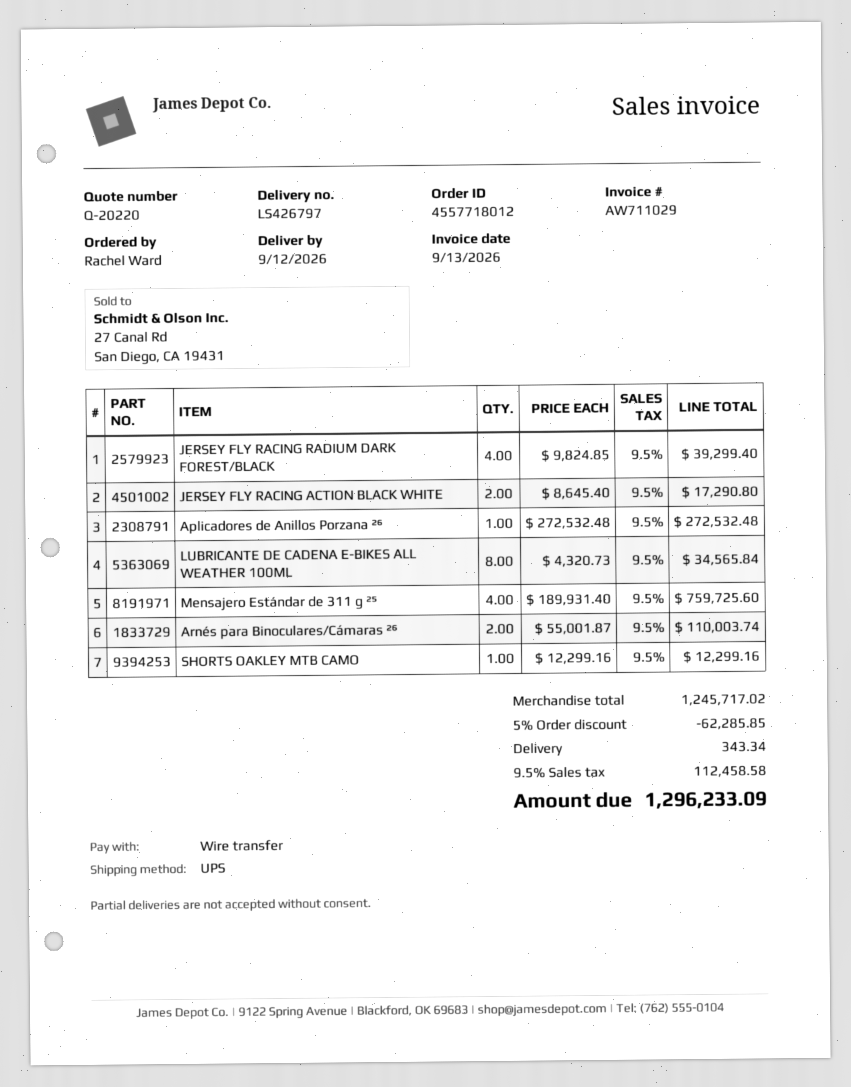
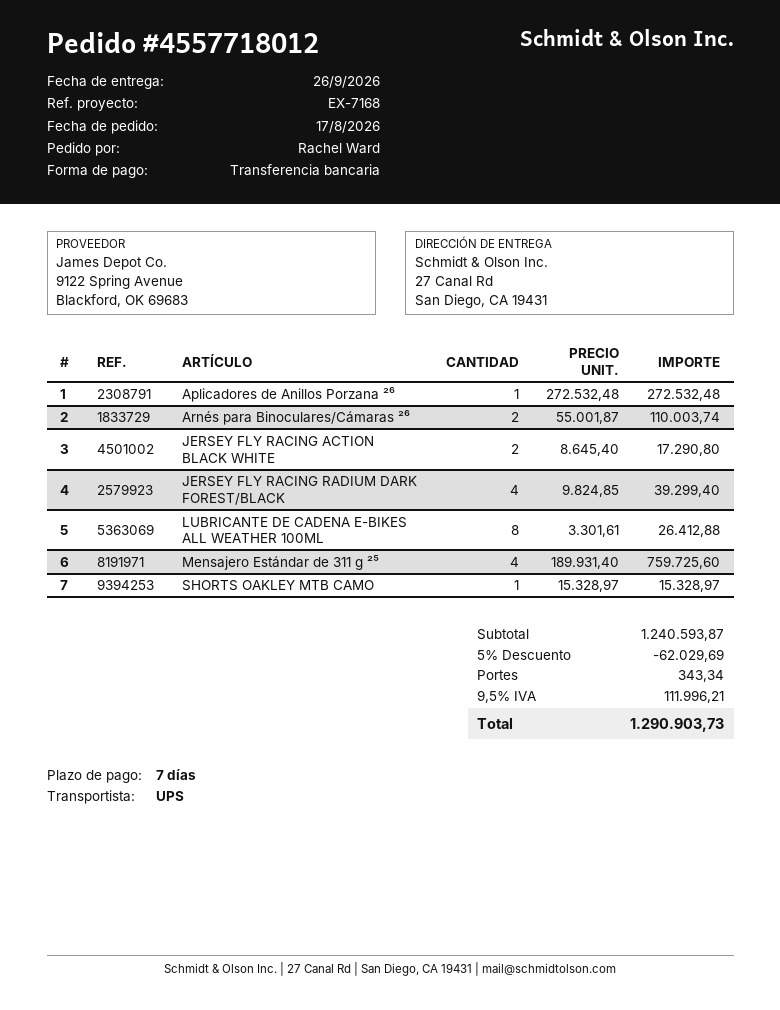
delivery date: 2026-09-12 -> 2026-09-26
LUBRICANTE DE CADENA E-BIKES ALL WEATHER 100ML: 8 x 4320.73 = 34565.84 -> 8 x 3301.61 = 26412.88
SHORTS OAKLEY MTB CAMO: 1 x 12299.16 = 12299.16 -> 1 x 15328.97 = 15328.97
subtotal: 1245717.02 -> 1240593.87
discount: 5% = 62285.85 -> 5% = 62029.69
tax: 9.5% = 112458.58 -> 9.5% = 111996.21
total: 1296233.09 -> 1290903.73

